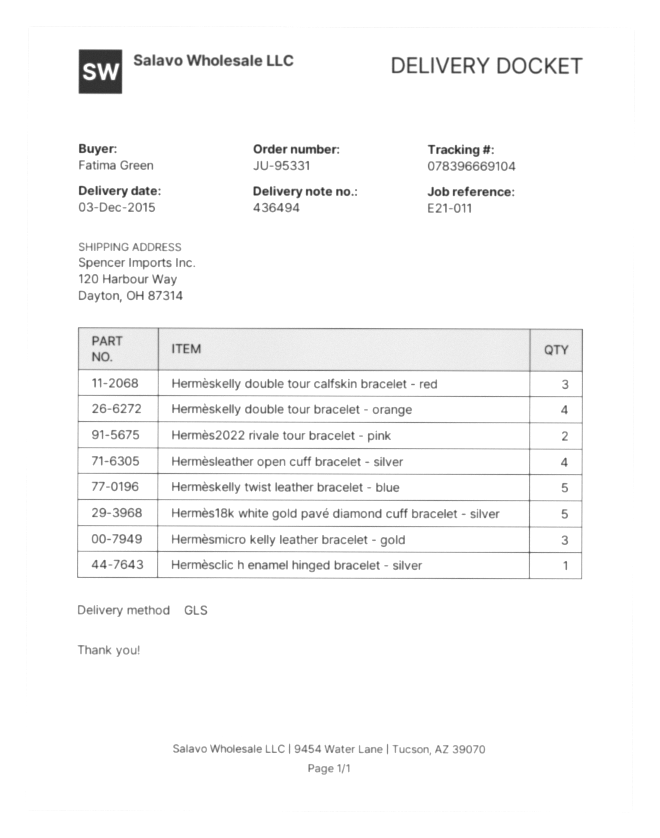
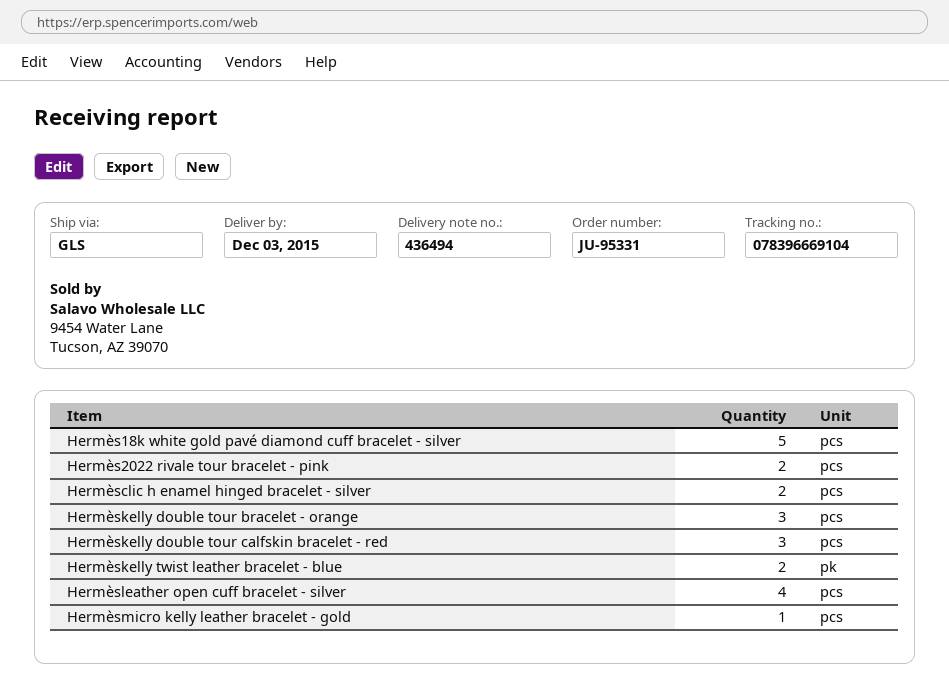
Hermèskelly double tour bracelet - orange: 4 -> 3
Hermèskelly twist leather bracelet - blue: 5 -> 2
Hermèsmicro kelly leather bracelet - gold: 3 -> 1
Hermèsclic h enamel hinged bracelet - silver: 1 -> 2

